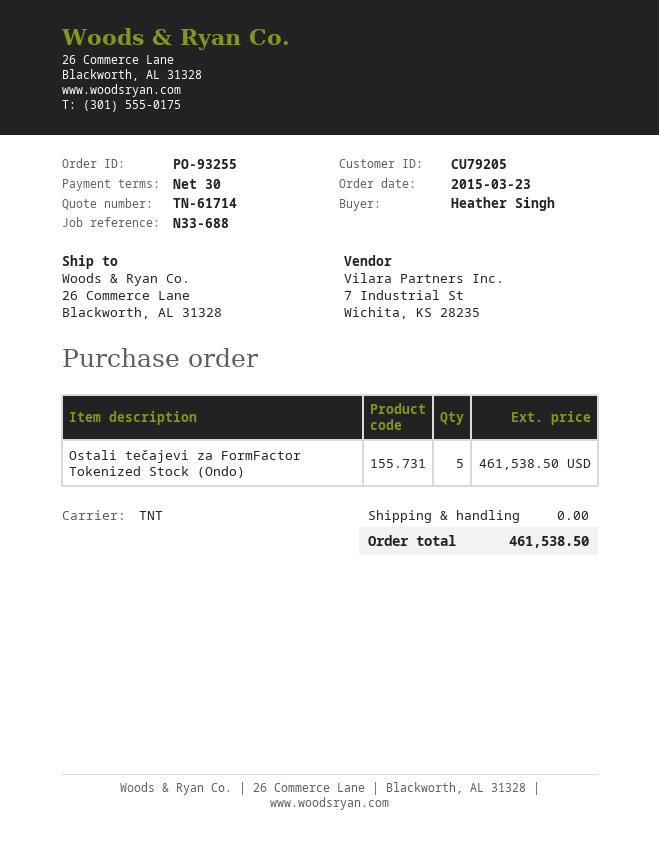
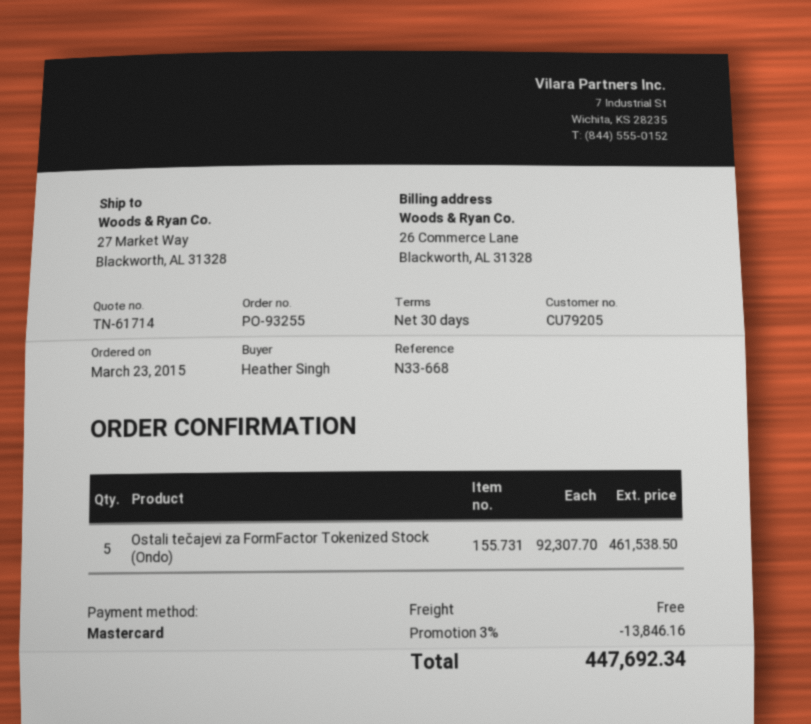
reference: N33-688 -> N33-668
ship to: 26 Commerce Lane, Blackworth, AL 31328 -> 27 Market Way, Blackworth, AL 31328
discount: none -> 3% = 13846.16
total: 461538.50 -> 447692.34

